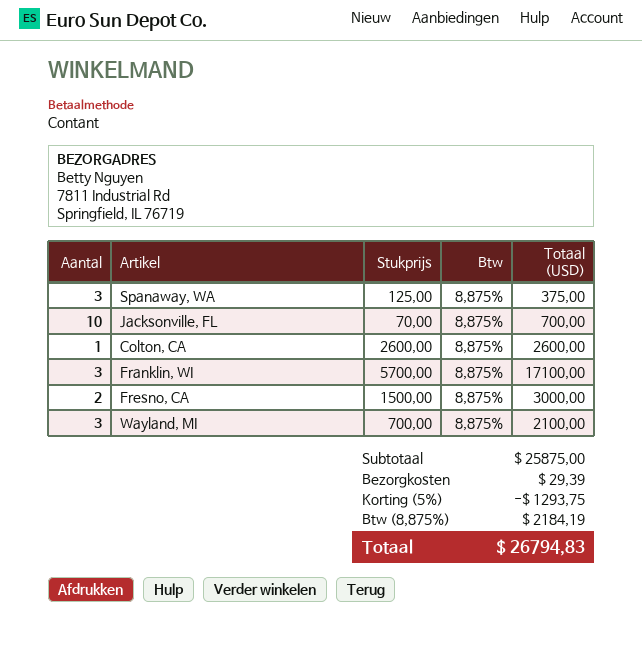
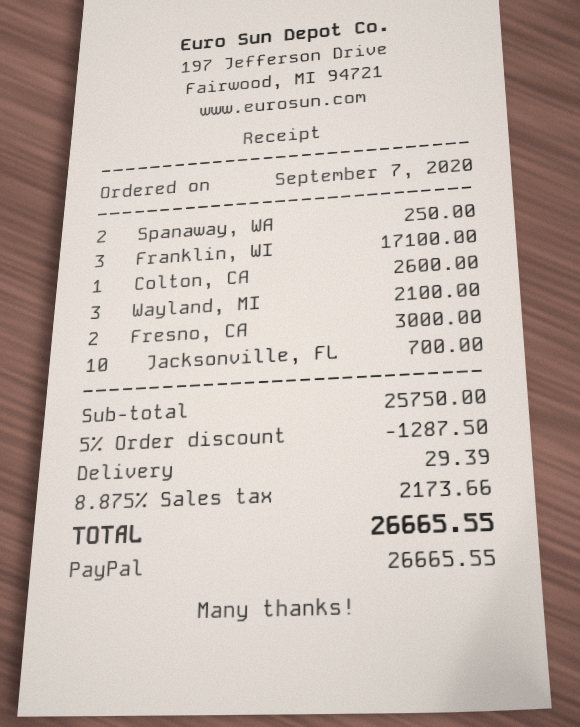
payment method: cash -> PayPal
Spanaway, WA: 3 for 375.00 -> 2 for 250.00
subtotal: 25875.00 -> 25750.00
discount: 5% = 1293.75 -> 5% = 1287.50
tax: 8.875% = 2184.19 -> 8.875% = 2173.66
total: 26794.83 -> 26665.55

